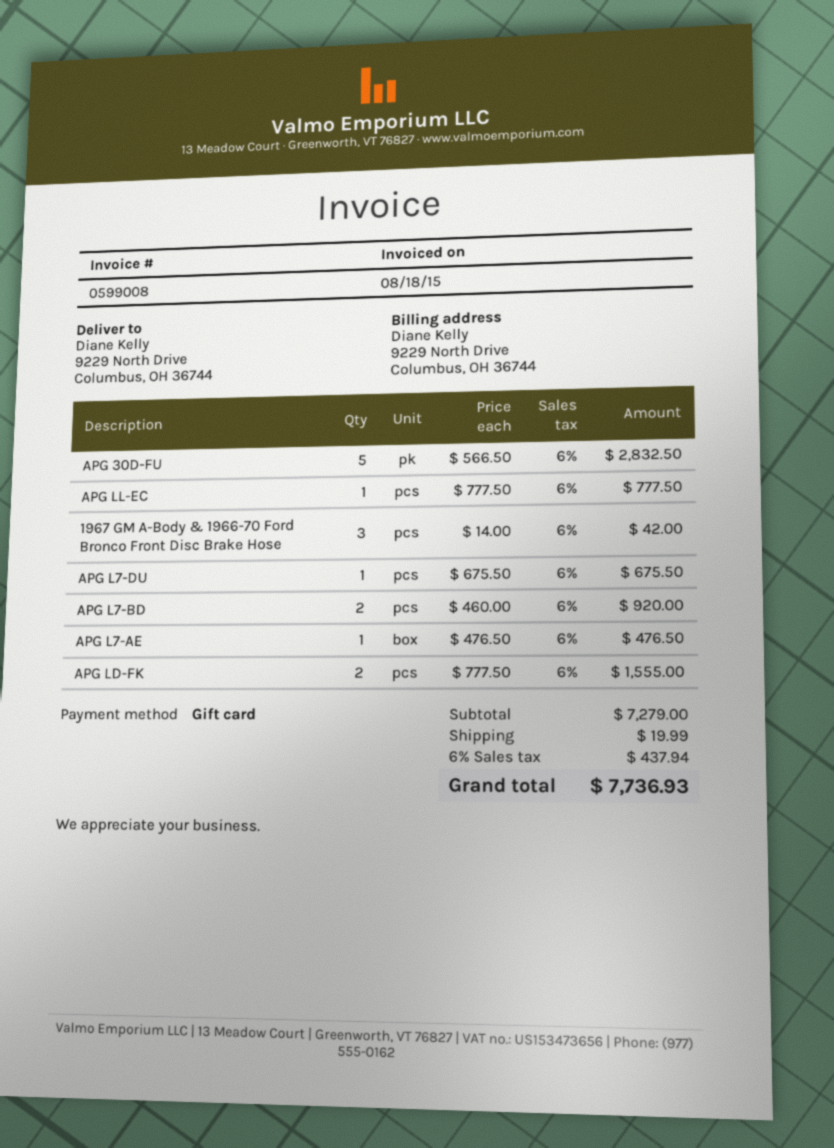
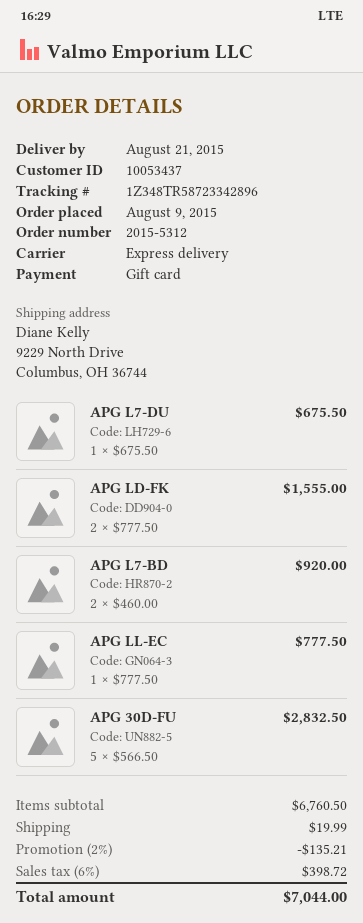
1967 GM A-Body & 1966-70 Ford Bronco Front Disc Brake Hose: 3 x 14.00 = 42.00 -> none
APG L7-AE: 1 x 476.50 = 476.50 -> none
subtotal: 7279.00 -> 6760.50
discount: none -> 2% = 135.21
tax: 6% = 437.94 -> 6% = 398.72
total: 7736.93 -> 7044.00

